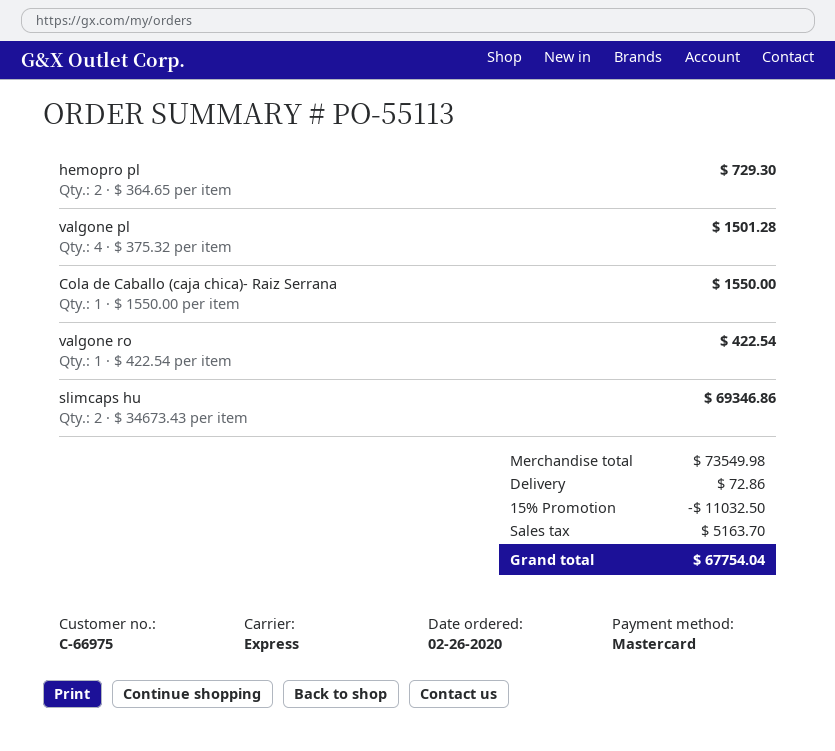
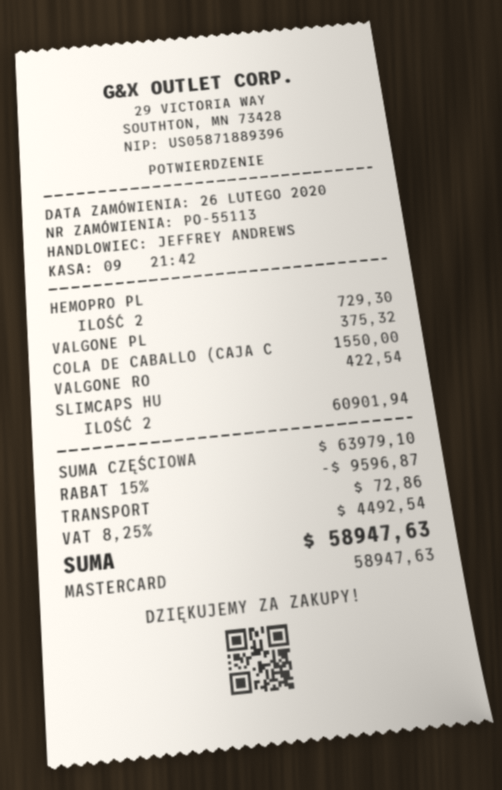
valgone pl: 4 for 1501.28 -> 1 for 375.32
slimcaps hu: 2 for 69346.86 -> 2 for 60901.94
subtotal: 73549.98 -> 63979.10
discount: 15% = 11032.50 -> 15% = 9596.87
tax: 5163.70 -> 4492.54
total: 67754.04 -> 58947.63

